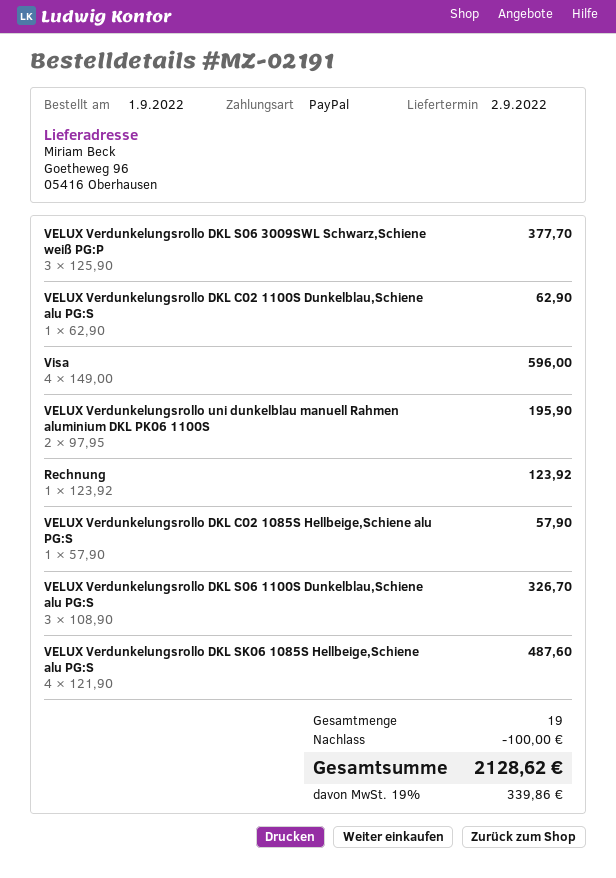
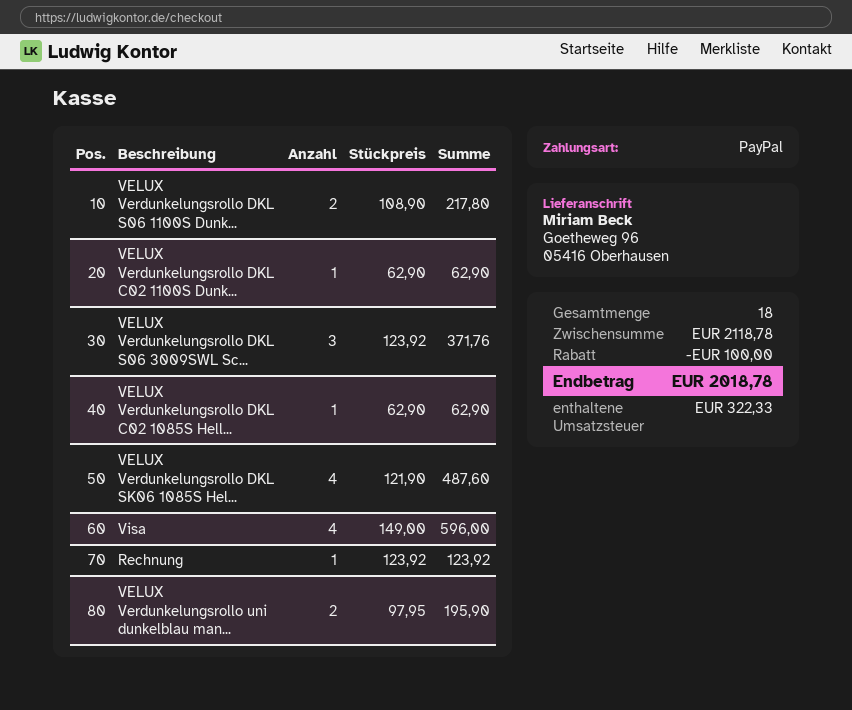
VELUX Verdunkelungsrollo DKL S06 3009SWL Schwarz,Schiene weiß PG:P: 3 x 125.90 = 377.70 -> 3 x 123.92 = 371.76
VELUX Verdunkelungsrollo DKL C02 1085S Hellbeige,Schiene alu PG:S: 1 x 57.90 = 57.90 -> 1 x 62.90 = 62.90
VELUX Verdunkelungsrollo DKL S06 1100S Dunkelblau,Schiene alu PG:S: 3 x 108.90 = 326.70 -> 2 x 108.90 = 217.80
total quantity: 19 -> 18
tax: 339.86 -> 322.33
total: 2128.62 -> 2018.78

